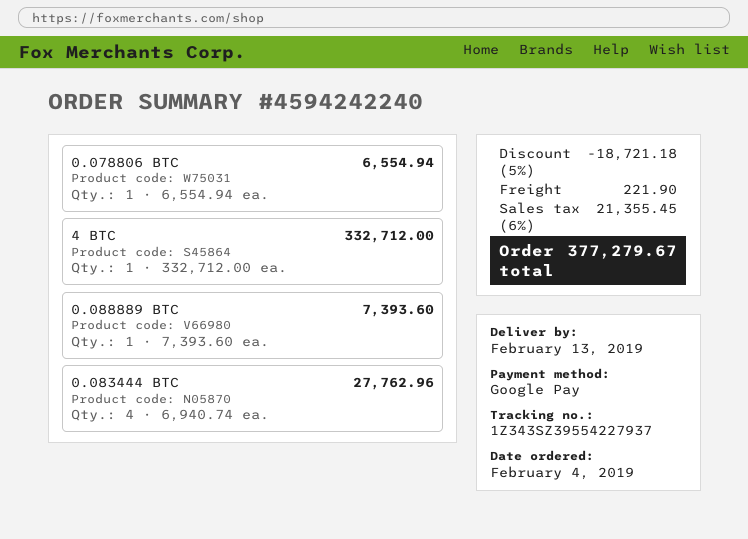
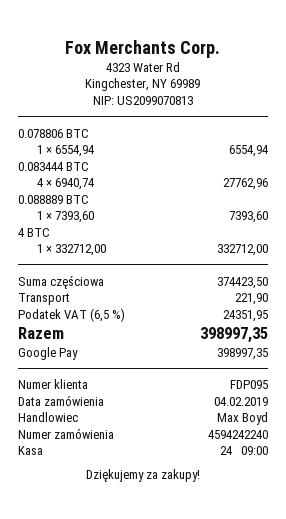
discount: 5% = 18721.18 -> none
tax: 6% = 21355.45 -> 6.5% = 24351.95
total: 377279.67 -> 398997.35

